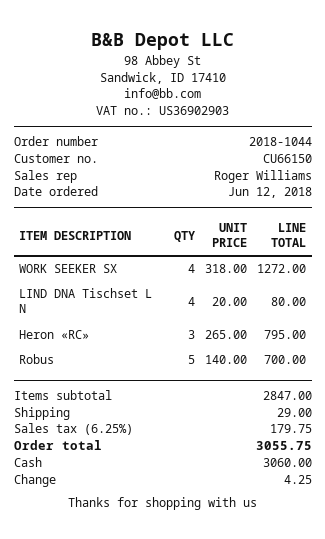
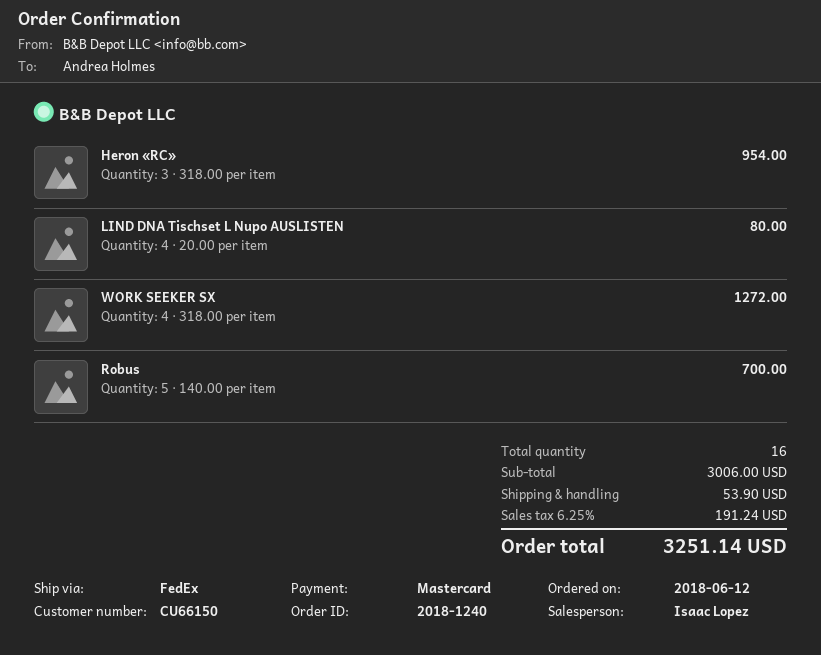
order number: 2018-1044 -> 2018-1240
sales rep: Roger Williams -> Isaac Lopez
payment method: cash -> Mastercard
Heron «RC»: 3 x 265.00 = 795.00 -> 3 x 318.00 = 954.00
subtotal: 2847.00 -> 3006.00
shipping: 29.00 -> 53.90
tax: 6.25% = 179.75 -> 6.25% = 191.24
total: 3055.75 -> 3251.14

